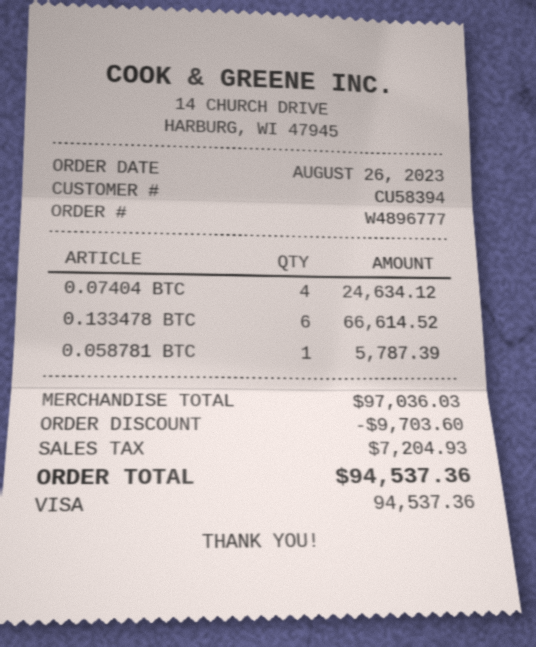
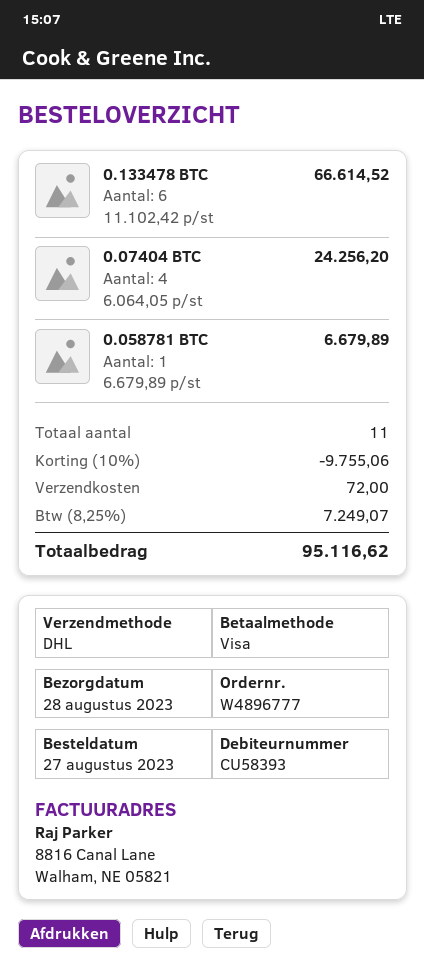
order date: 2023-08-26 -> 2023-08-27
customer number: CU58394 -> CU58393
0.07404 BTC: 4 for 24634.12 -> 4 for 24256.20
0.058781 BTC: 1 for 5787.39 -> 1 for 6679.89
discount: 9703.60 -> 9755.06
shipping: none -> 72.00
tax: 7204.93 -> 7249.07
total: 94537.36 -> 95116.62

